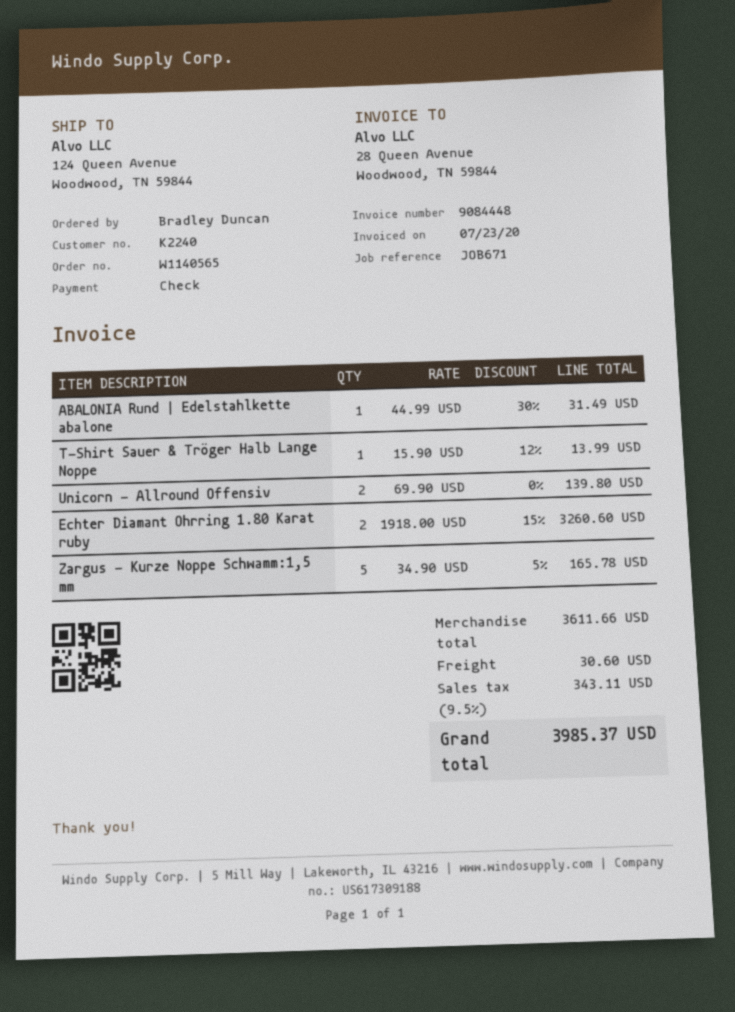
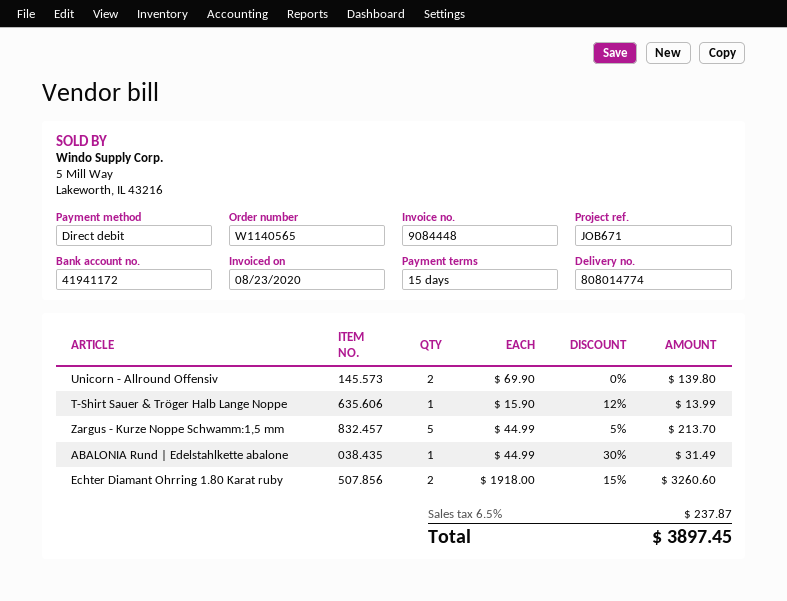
invoice date: 2020-07-23 -> 2020-08-23
payment method: cheque -> direct debit
Zargus - Kurze Noppe Schwamm:1,5 mm: 5 x 34.90 - 5% = 165.78 -> 5 x 44.99 - 5% = 213.70
shipping: 30.60 -> none
tax: 9.5% = 343.11 -> 6.5% = 237.87
total: 3985.37 -> 3897.45

